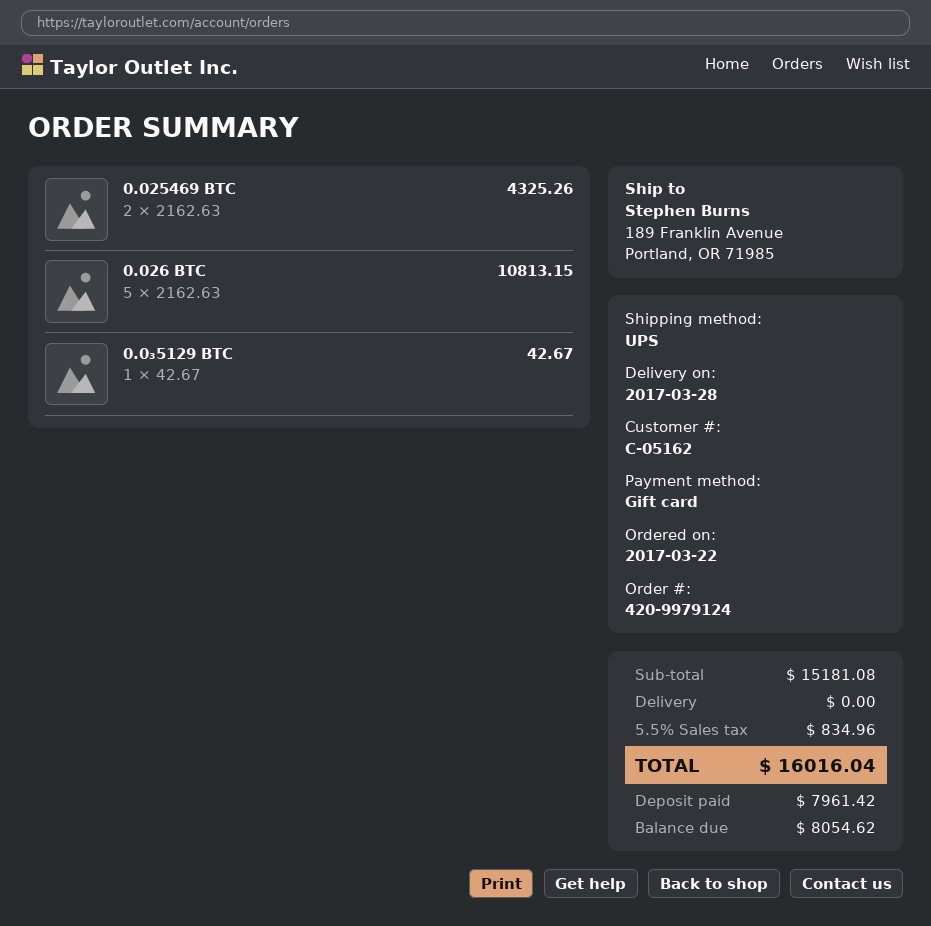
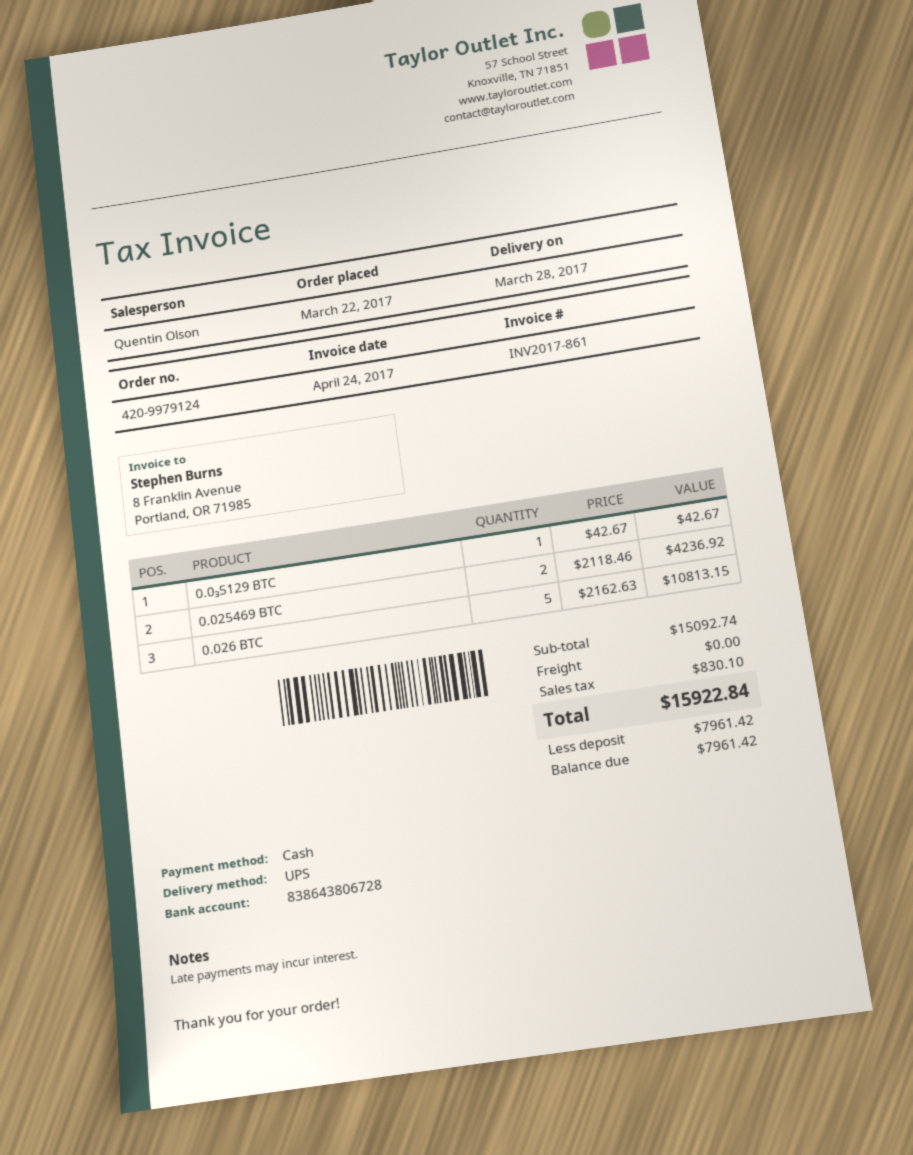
payment method: gift card -> cash
0.025469 BTC: 2 x 2162.63 = 4325.26 -> 2 x 2118.46 = 4236.92
subtotal: 15181.08 -> 15092.74
tax: 834.96 -> 830.10
total: 16016.04 -> 15922.84
balance: 8054.62 -> 7961.42

